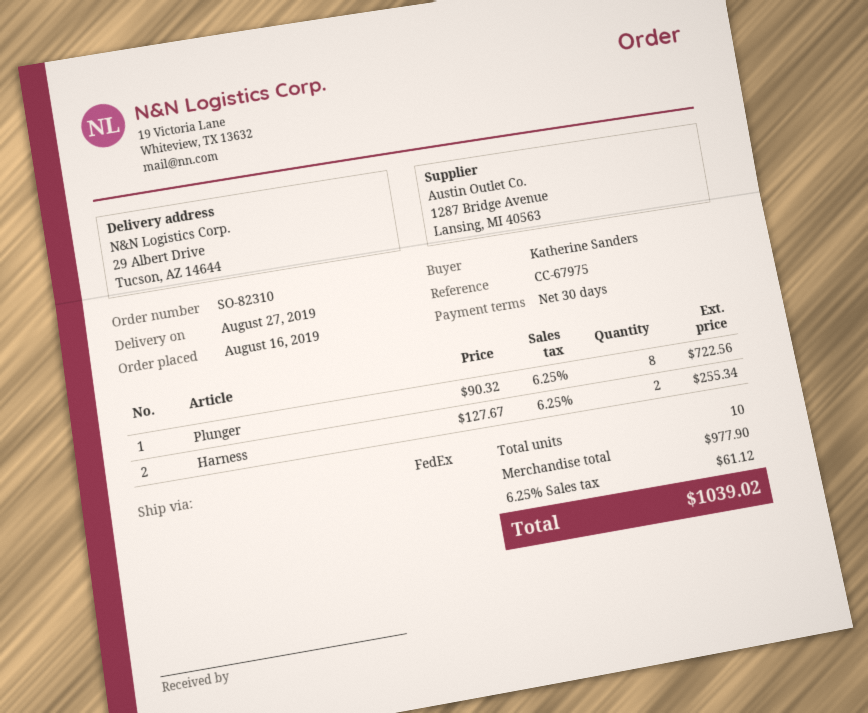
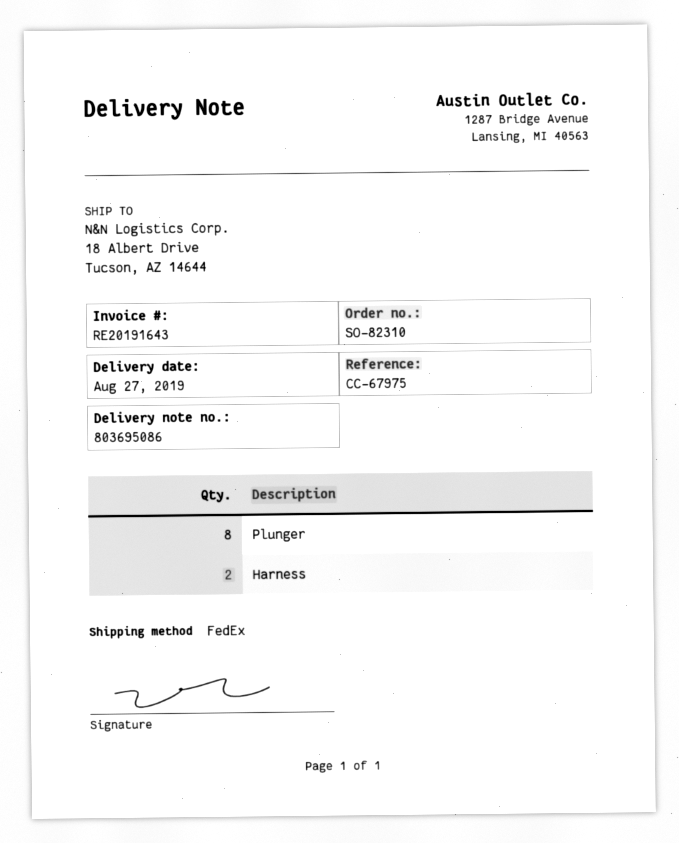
ship to: 29 Albert Drive, Tucson, AZ 14644 -> 18 Albert Drive, Tucson, AZ 14644

